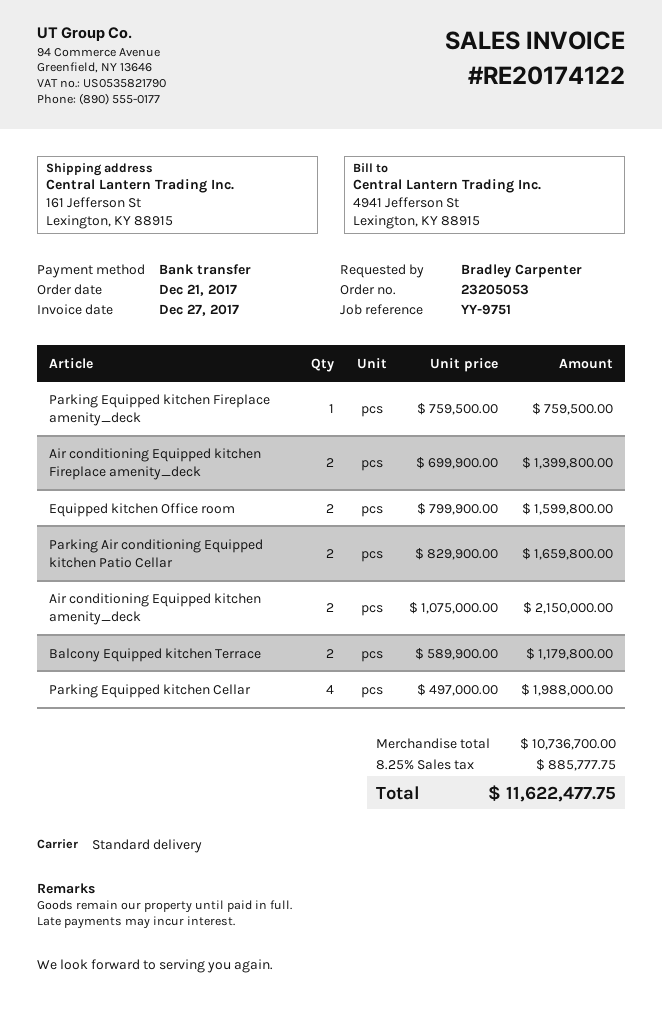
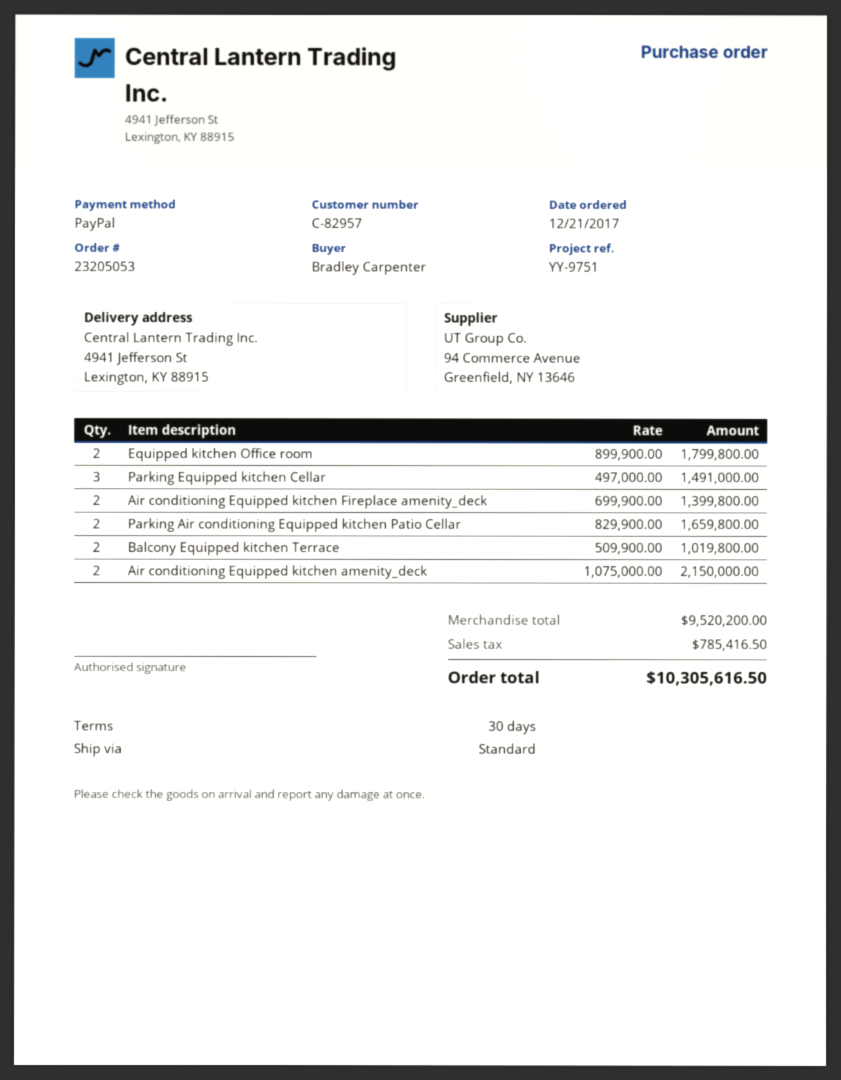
payment method: bank transfer -> PayPal
ship to: 161 Jefferson St, Lexington, KY 88915 -> 4941 Jefferson St, Lexington, KY 88915
Parking Equipped kitchen Fireplace amenity_deck: 1 x 759500.00 = 759500.00 -> none
Equipped kitchen Office room: 2 x 799900.00 = 1599800.00 -> 2 x 899900.00 = 1799800.00
Balcony Equipped kitchen Terrace: 2 x 589900.00 = 1179800.00 -> 2 x 509900.00 = 1019800.00
Parking Equipped kitchen Cellar: 4 x 497000.00 = 1988000.00 -> 3 x 497000.00 = 1491000.00
subtotal: 10736700.00 -> 9520200.00
tax: 885777.75 -> 785416.50
total: 11622477.75 -> 10305616.50

